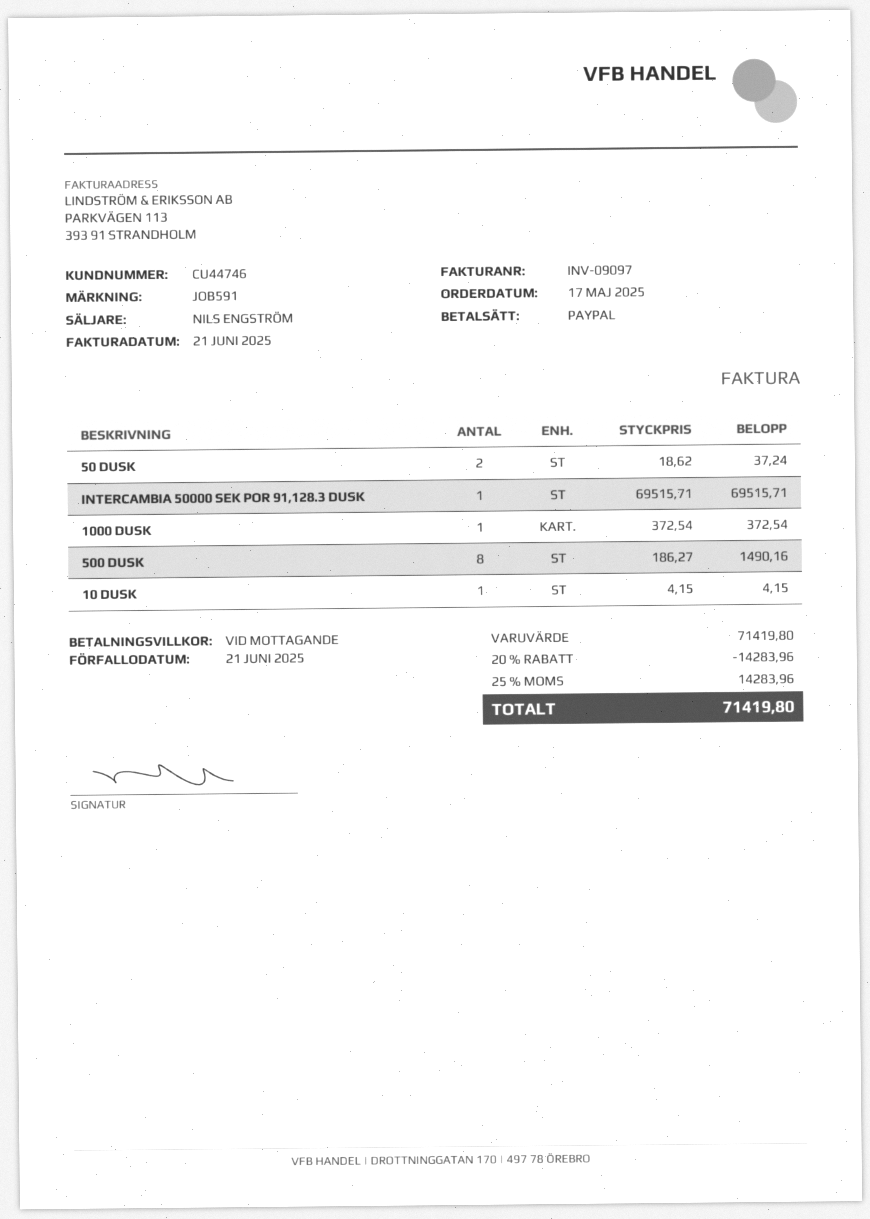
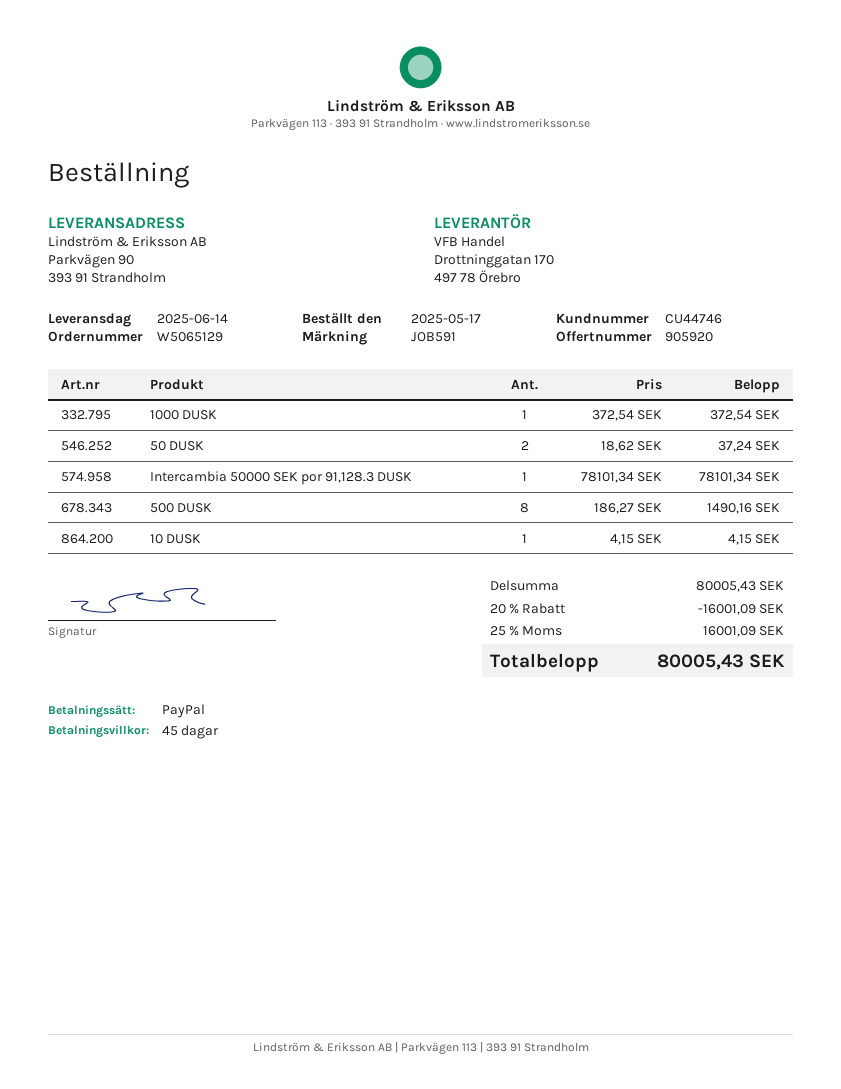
payment terms: on receipt -> 45 days
INTERCAMBIA 50000 SEK POR 91,128.3 DUSK: 1 x 69515.71 = 69515.71 -> 1 x 78101.34 = 78101.34
subtotal: 71419.80 -> 80005.43
discount: 20% = 14283.96 -> 20% = 16001.09
tax: 25% = 14283.96 -> 25% = 16001.09
total: 71419.80 -> 80005.43

